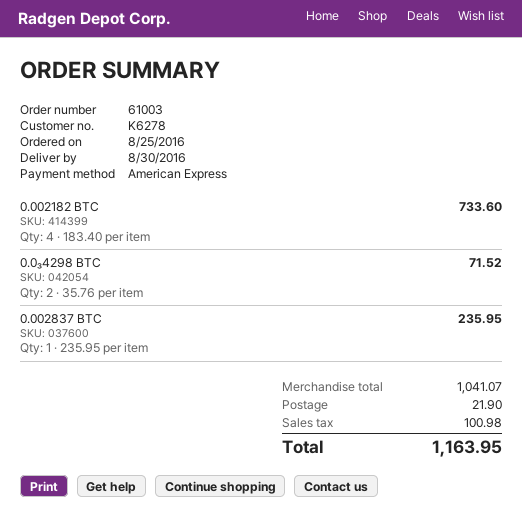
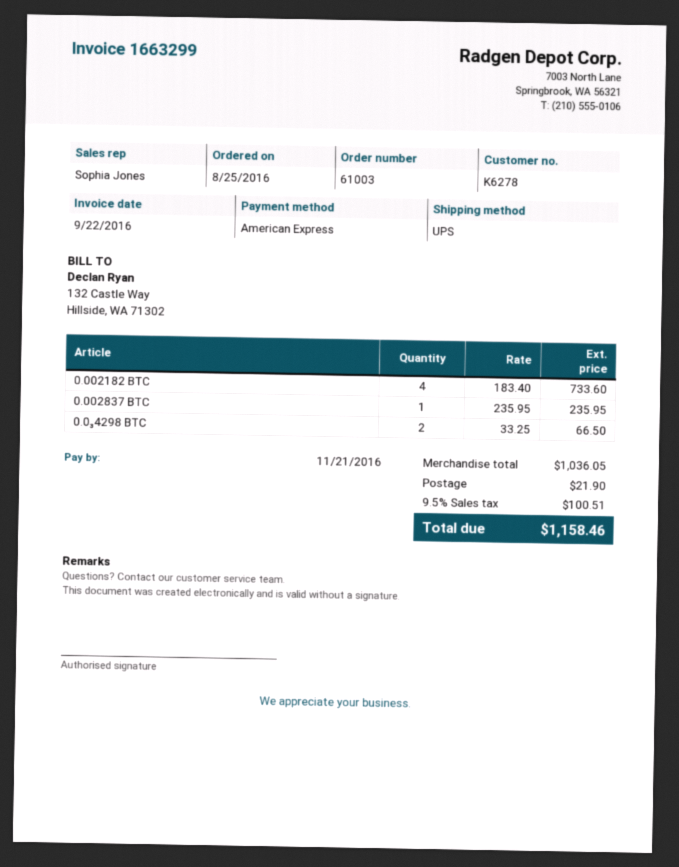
0.0₃4298 BTC: 2 x 35.76 = 71.52 -> 2 x 33.25 = 66.50
subtotal: 1041.07 -> 1036.05
tax: 100.98 -> 100.51
total: 1163.95 -> 1158.46

